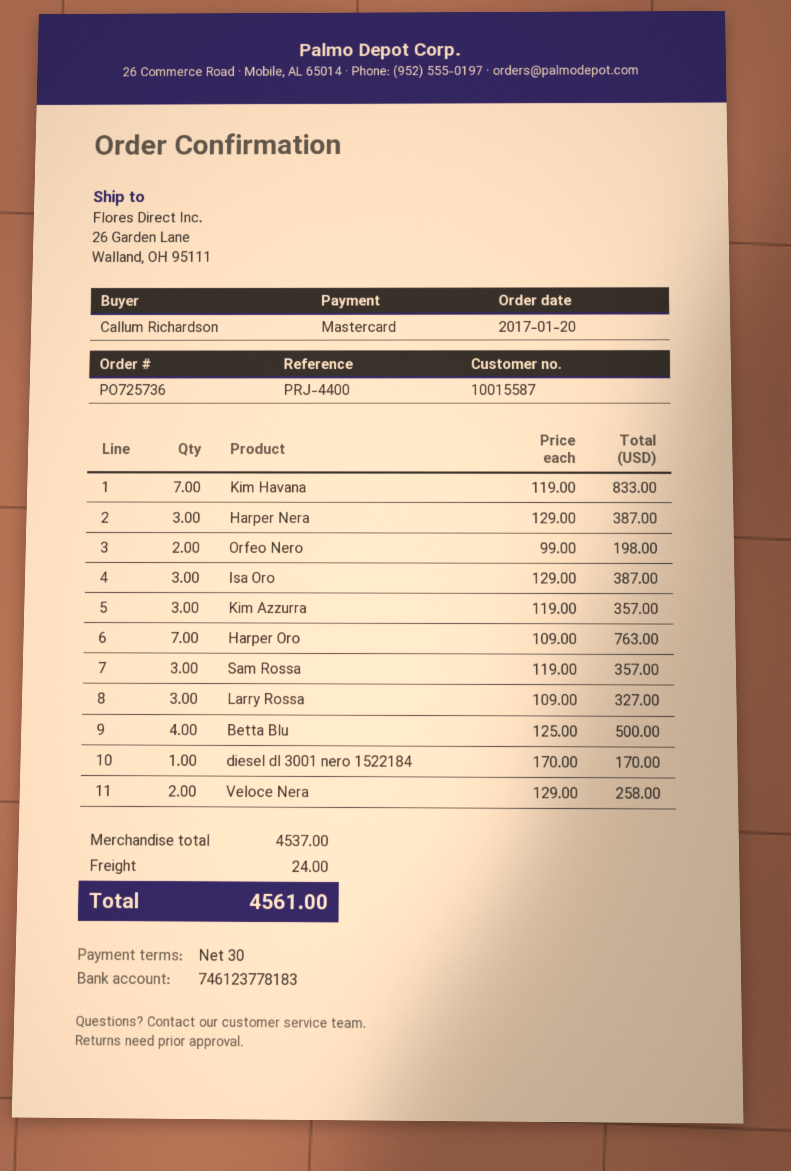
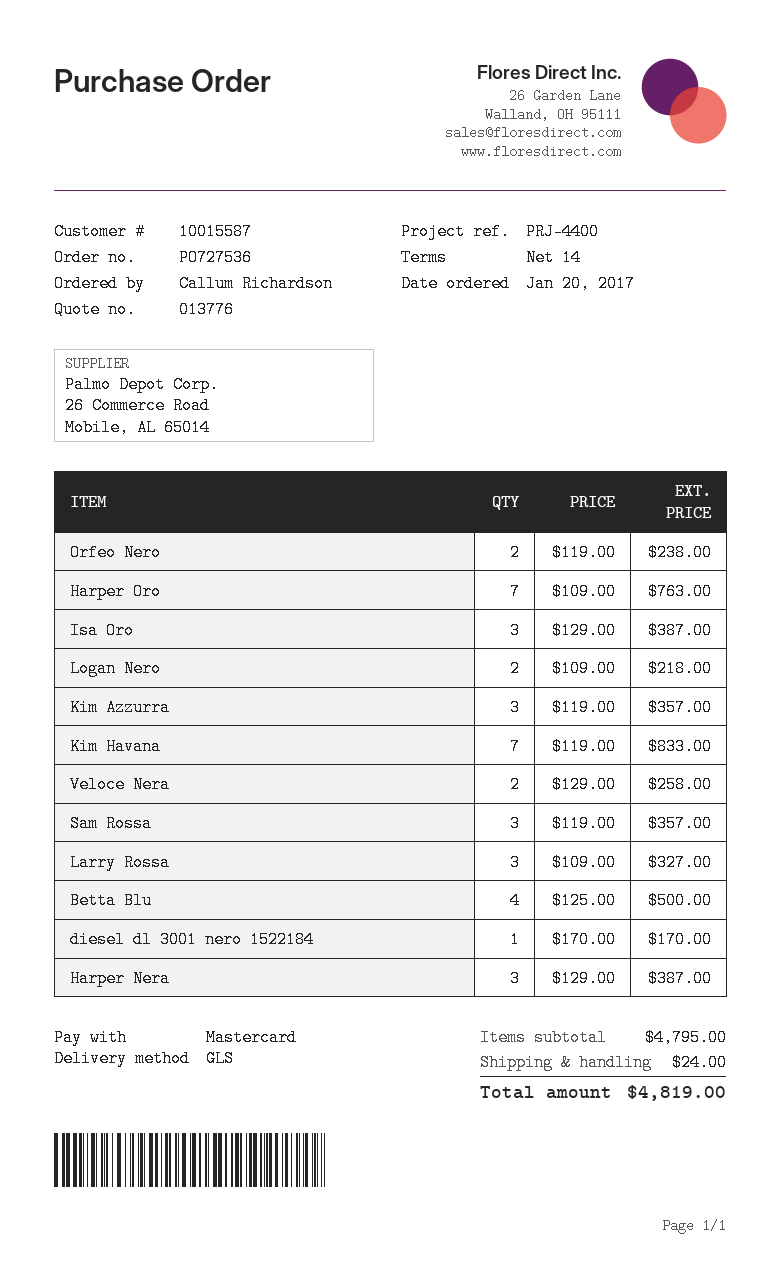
order number: PO725736 -> PO727536
payment terms: 30 days -> 14 days
Orfeo Nero: 2 x 99.00 = 198.00 -> 2 x 119.00 = 238.00
Logan Nero: none -> 2 x 109.00 = 218.00
subtotal: 4537.00 -> 4795.00
total: 4561.00 -> 4819.00

